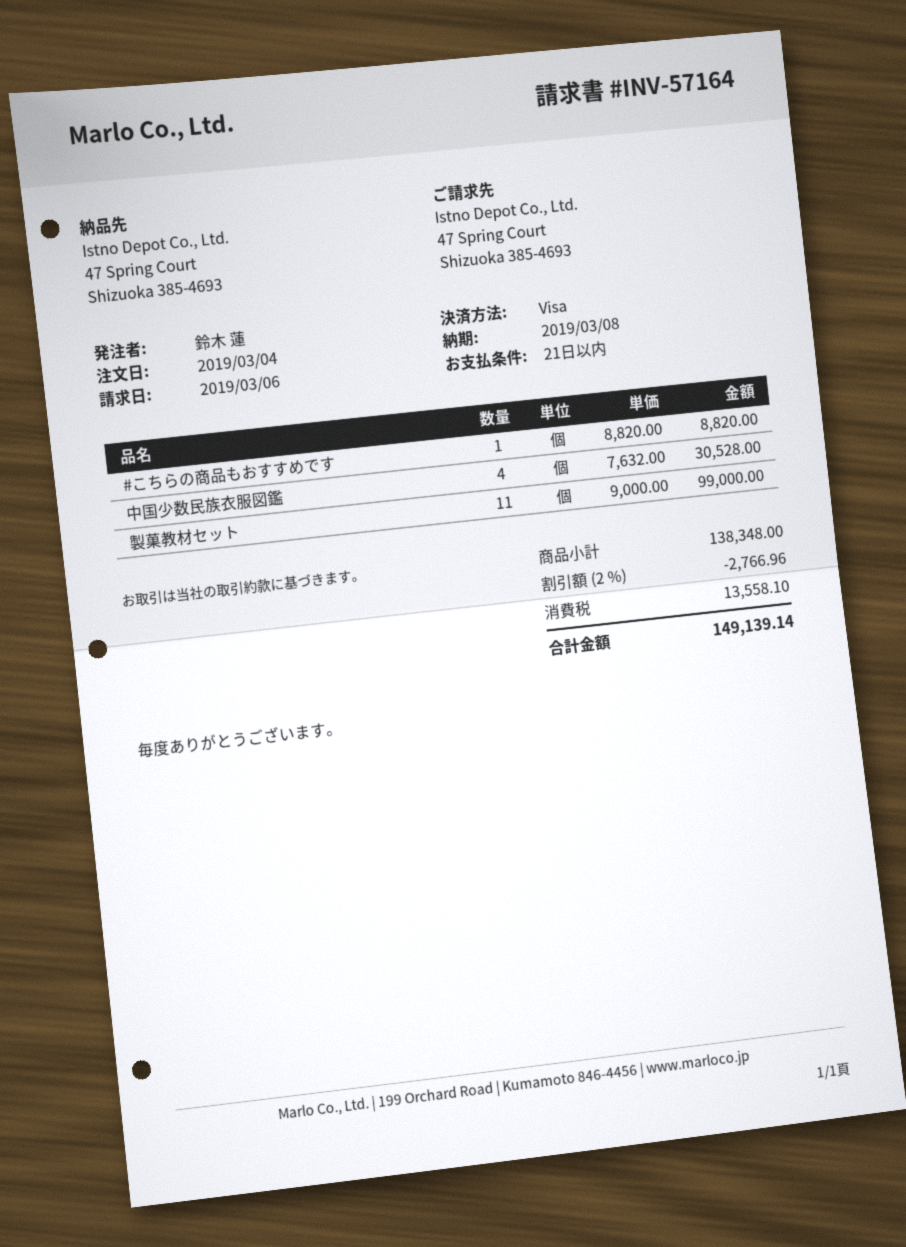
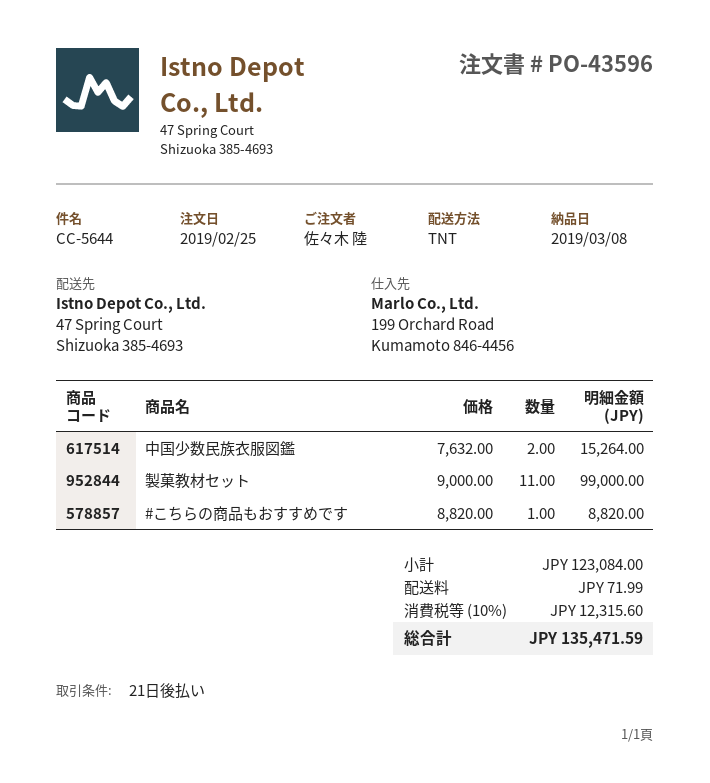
order date: 2019-03-04 -> 2019-02-25
ordered by: 鈴木 蓮 -> 佐々木 陸
中国少数民族衣服図鑑: 4 x 7632.00 = 30528.00 -> 2 x 7632.00 = 15264.00
subtotal: 138348.00 -> 123084.00
discount: 2% = 2766.96 -> none
shipping: none -> 71.99
tax: 13558.10 -> 12315.60
total: 149139.14 -> 135471.59

